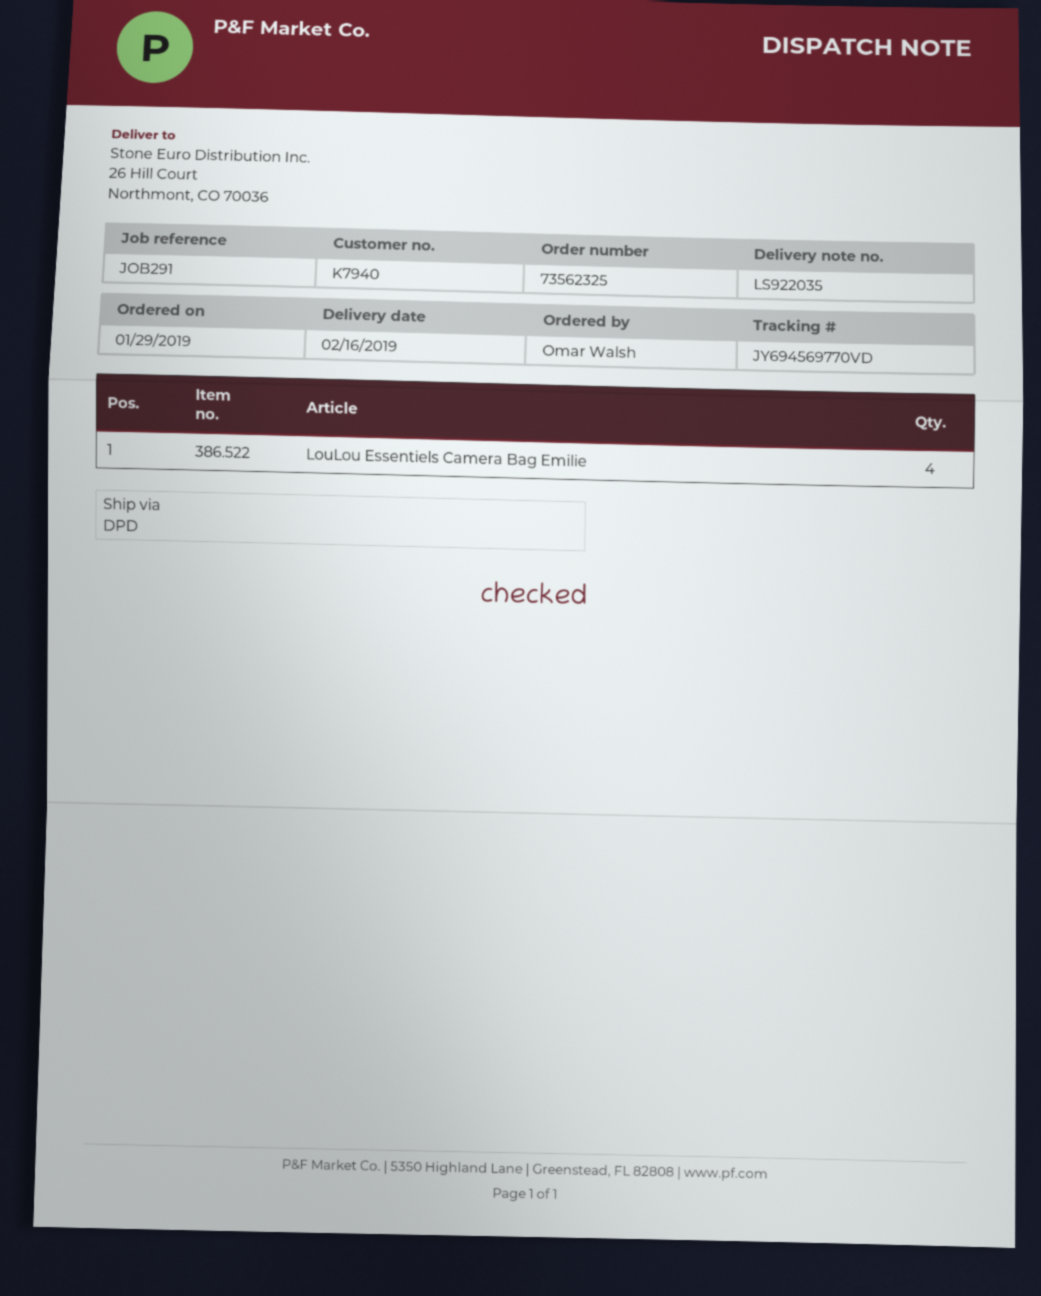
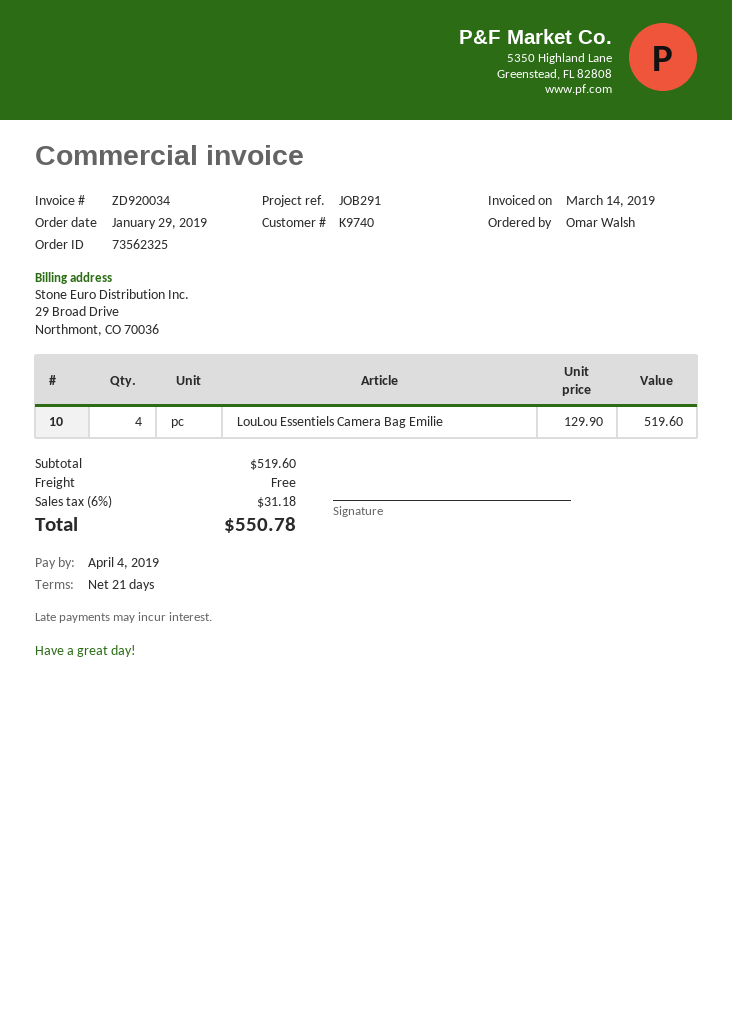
customer number: K7940 -> K9740

